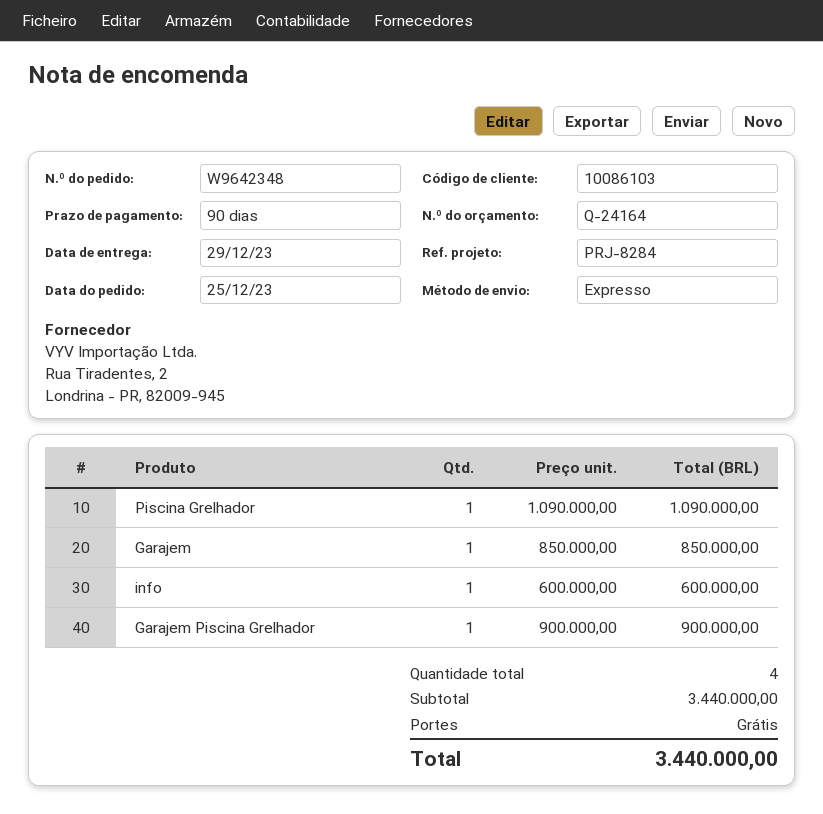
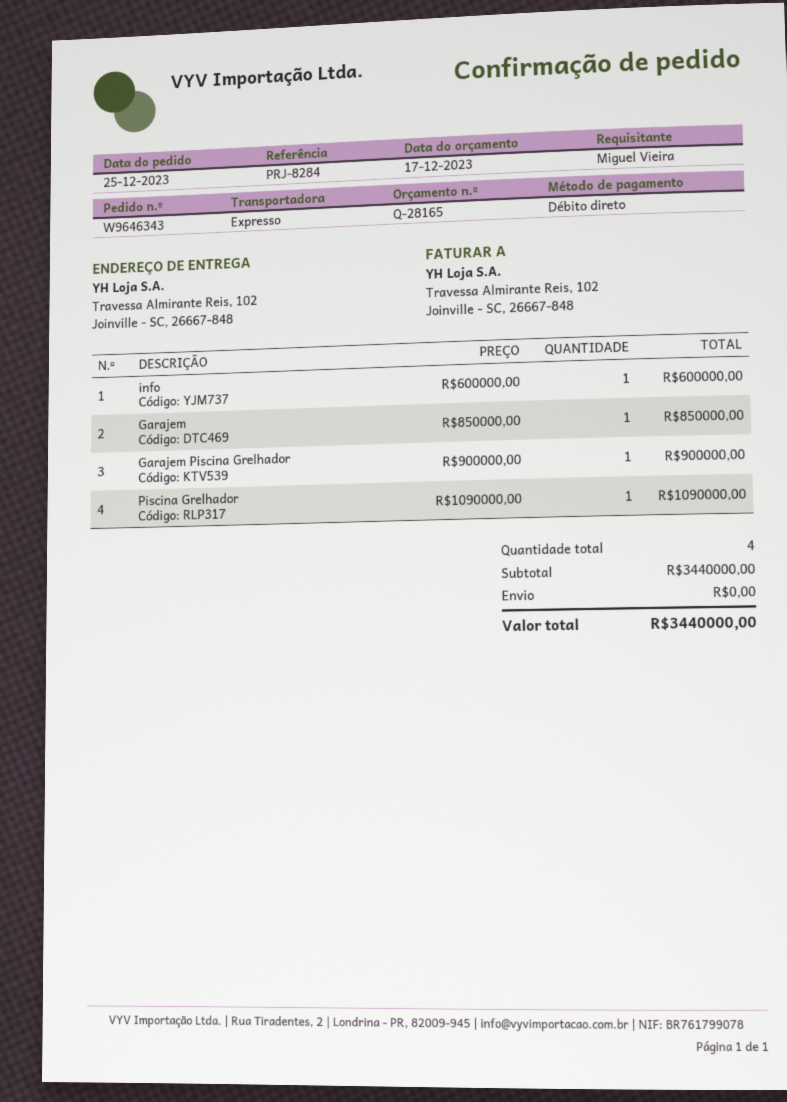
quote number: Q-24164 -> Q-28165
order number: W9642348 -> W9646343

